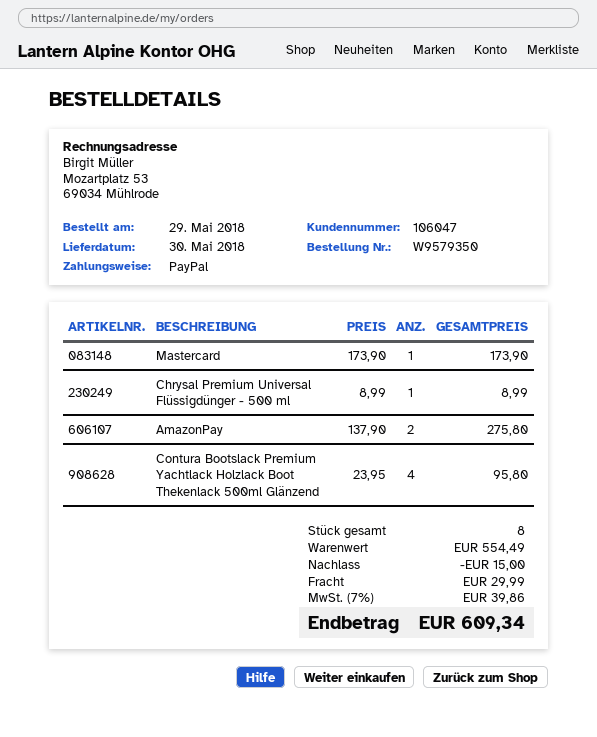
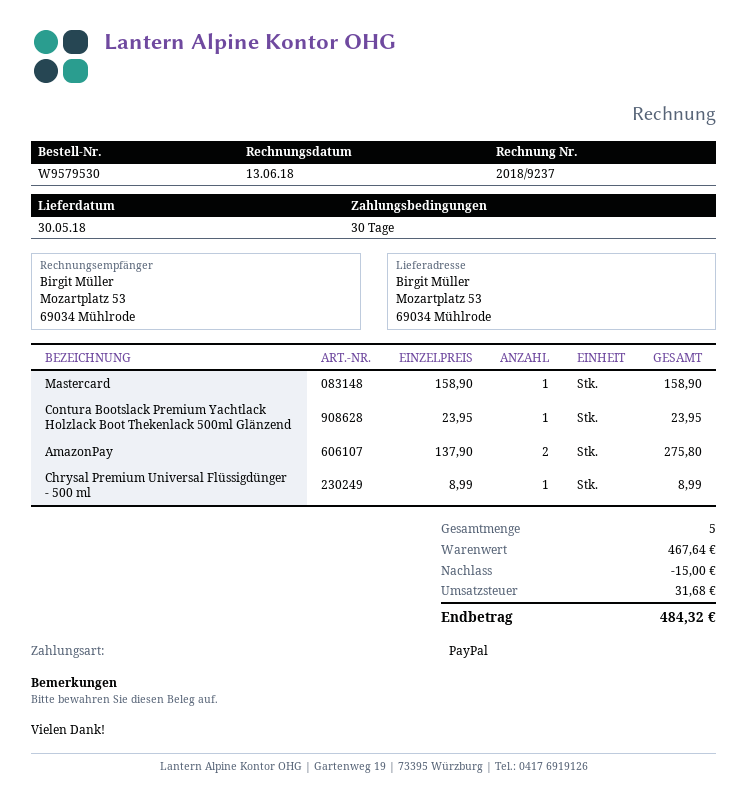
order number: W9579350 -> W9579530
Mastercard: 1 x 173.90 = 173.90 -> 1 x 158.90 = 158.90
Contura Bootslack Premium Yachtlack Holzlack Boot Thekenlack 500ml Glänzend: 4 x 23.95 = 95.80 -> 1 x 23.95 = 23.95
total quantity: 8 -> 5
subtotal: 554.49 -> 467.64
shipping: 29.99 -> none
tax: 39.86 -> 31.68
total: 609.34 -> 484.32

